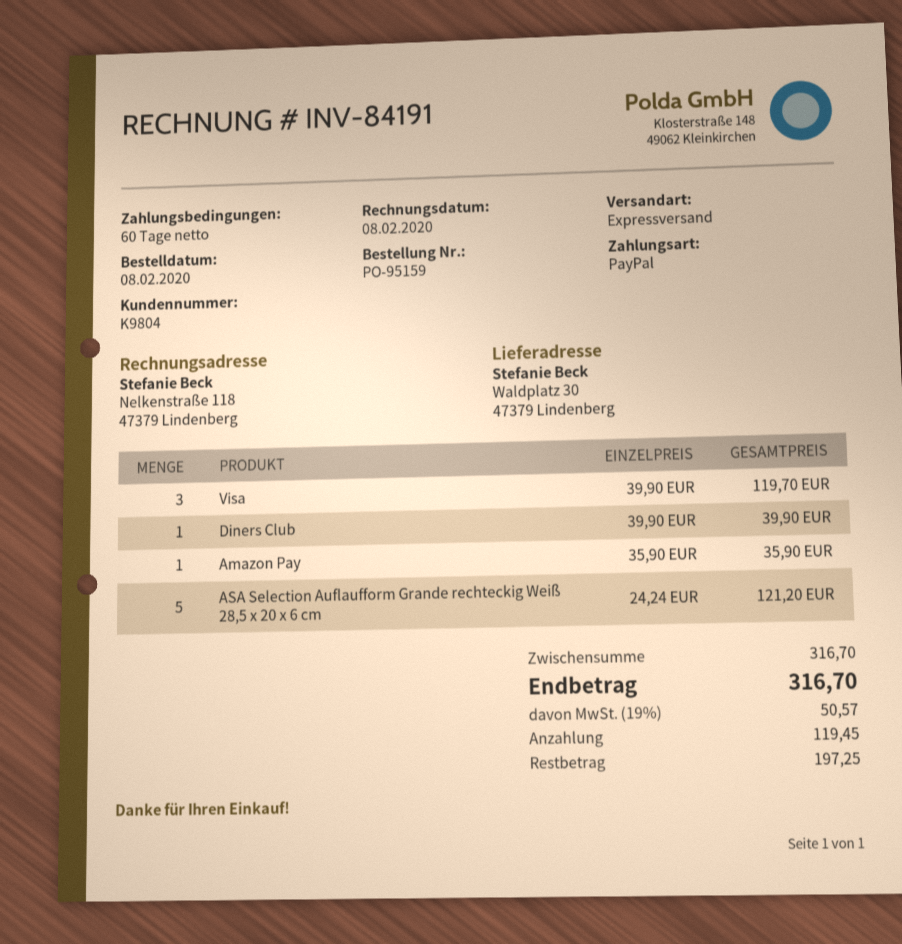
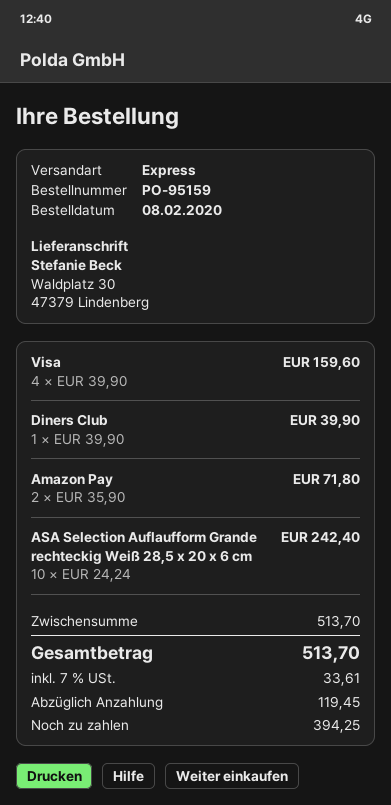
Visa: 3 x 39.90 = 119.70 -> 4 x 39.90 = 159.60
Amazon Pay: 1 x 35.90 = 35.90 -> 2 x 35.90 = 71.80
ASA Selection Auflaufform Grande rechteckig Weiß 28,5 x 20 x 6 cm: 5 x 24.24 = 121.20 -> 10 x 24.24 = 242.40
subtotal: 316.70 -> 513.70
tax: 19% = 50.57 -> 7% = 33.61
total: 316.70 -> 513.70
balance: 197.25 -> 394.25

